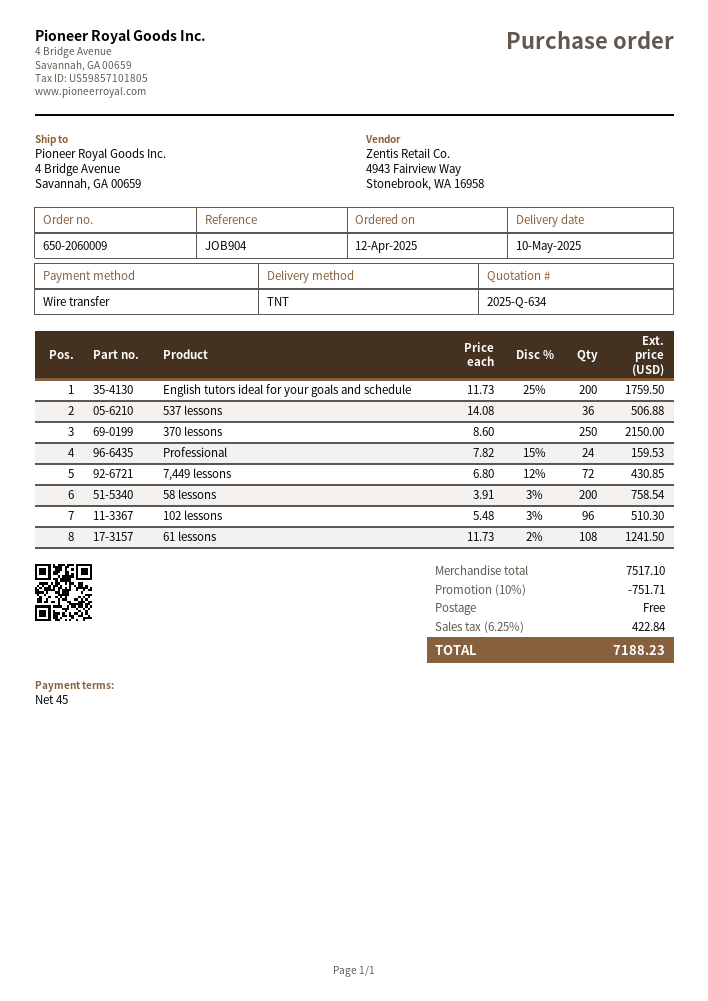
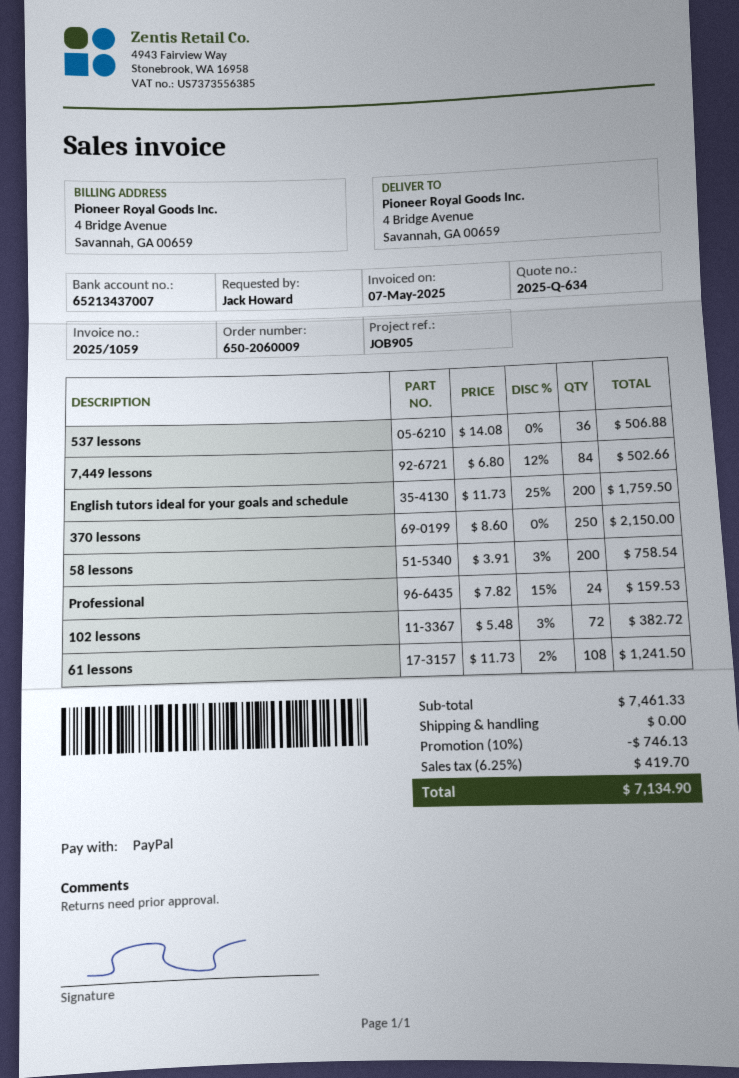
reference: JOB904 -> JOB905
payment method: bank transfer -> PayPal
7,449 lessons: 72 x 6.80 - 12% = 430.85 -> 84 x 6.80 - 12% = 502.66
102 lessons: 96 x 5.48 - 3% = 510.30 -> 72 x 5.48 - 3% = 382.72
subtotal: 7517.10 -> 7461.33
discount: 10% = 751.71 -> 10% = 746.13
tax: 6.25% = 422.84 -> 6.25% = 419.70
total: 7188.23 -> 7134.90

